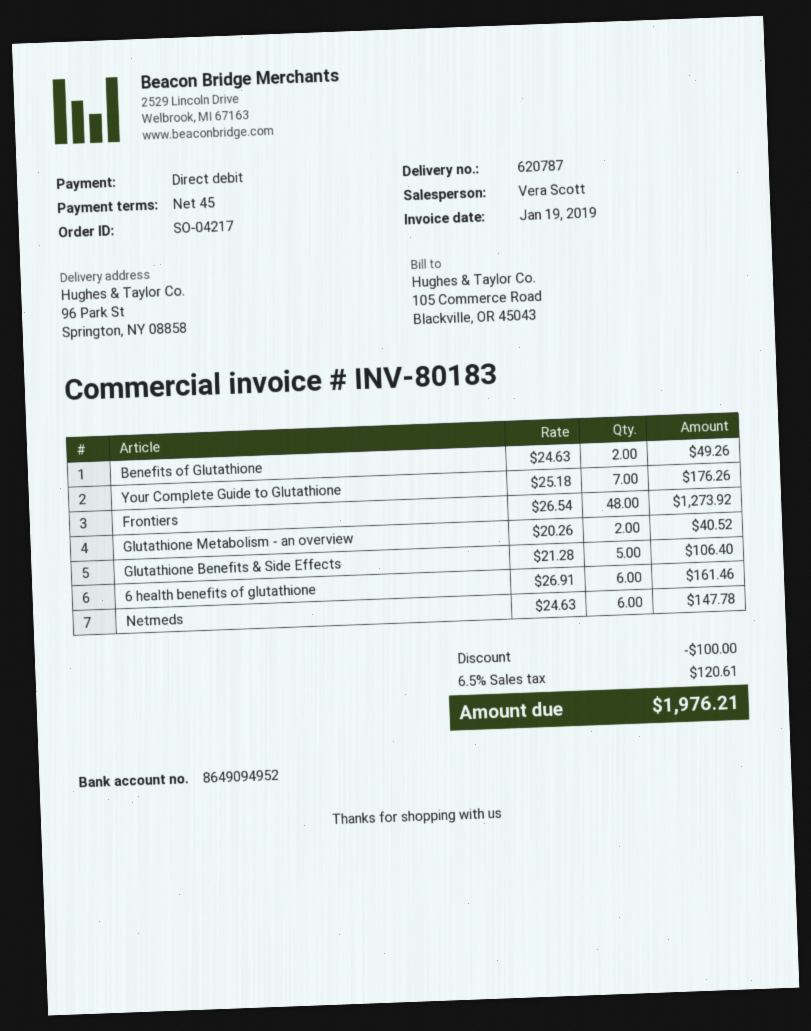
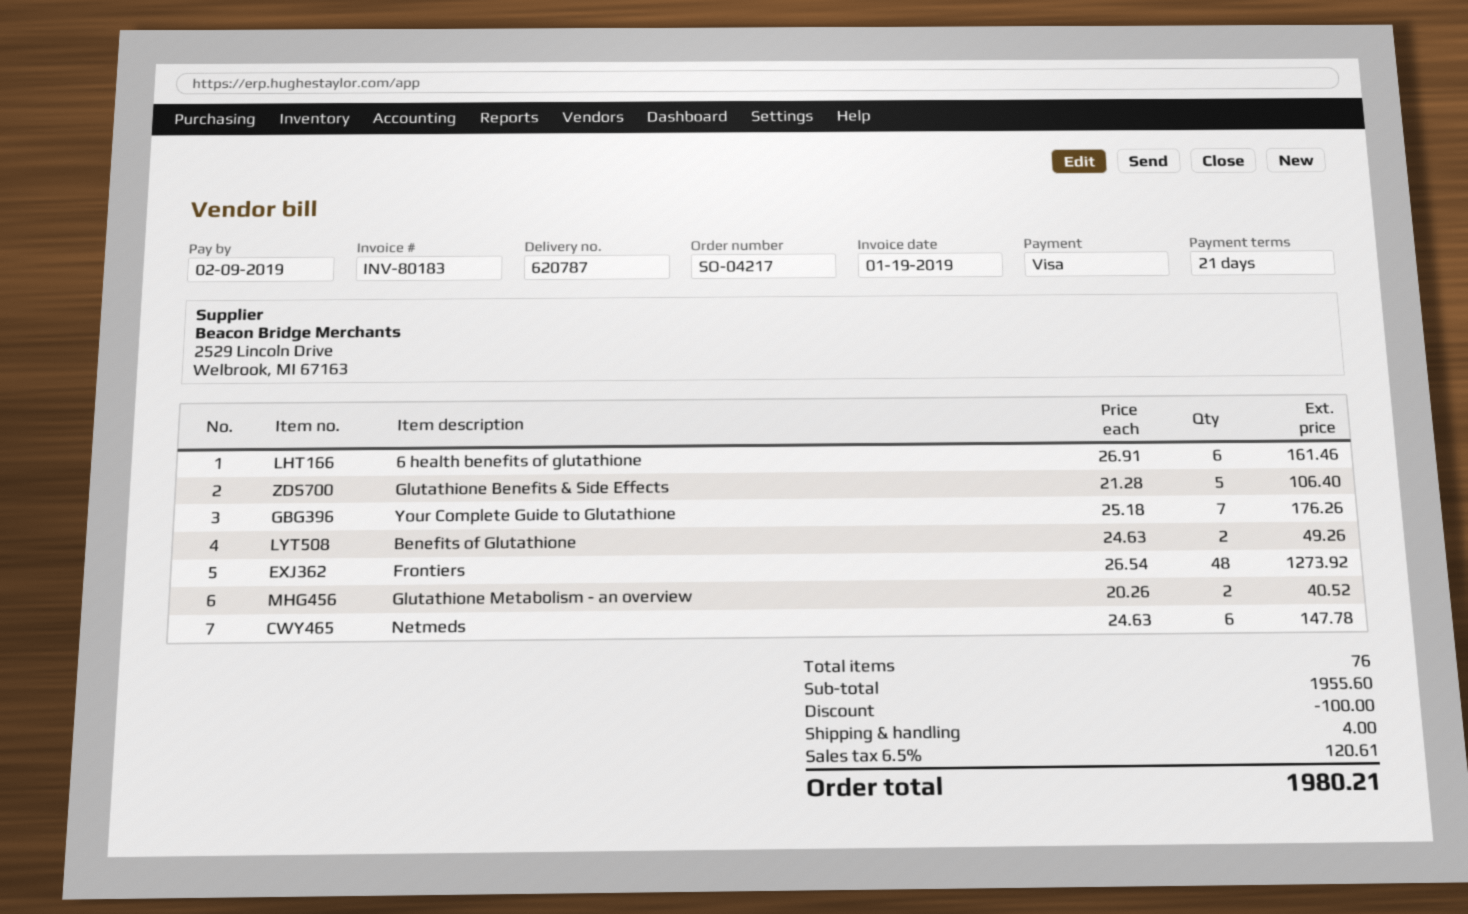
payment terms: 45 days -> 21 days
payment method: direct debit -> Visa
shipping: none -> 4.00
total: 1976.21 -> 1980.21

